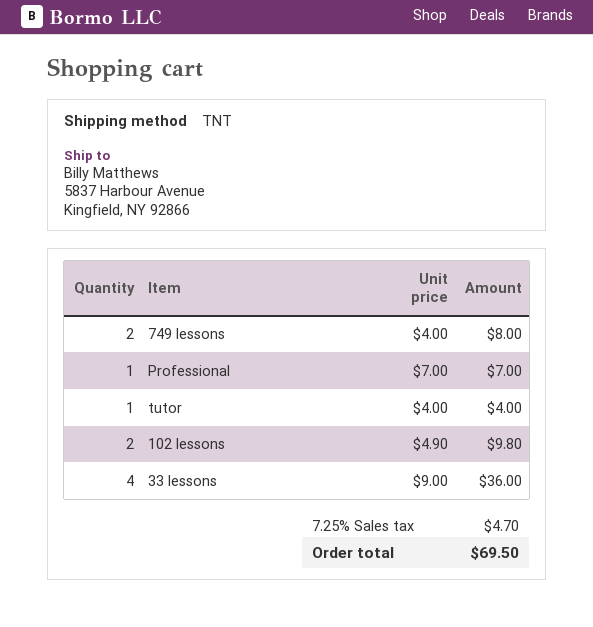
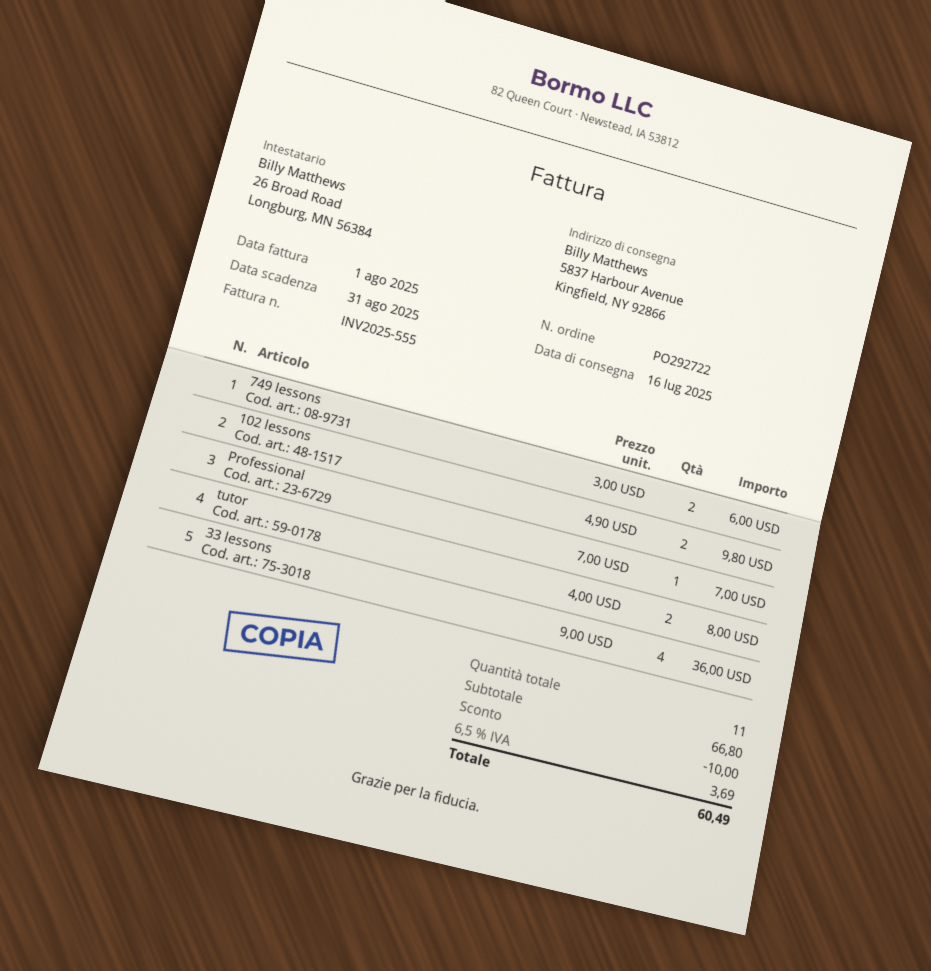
749 lessons: 2 x 4.00 = 8.00 -> 2 x 3.00 = 6.00
tutor: 1 x 4.00 = 4.00 -> 2 x 4.00 = 8.00
discount: none -> 10.00
tax: 7.25% = 4.70 -> 6.5% = 3.69
total: 69.50 -> 60.49

